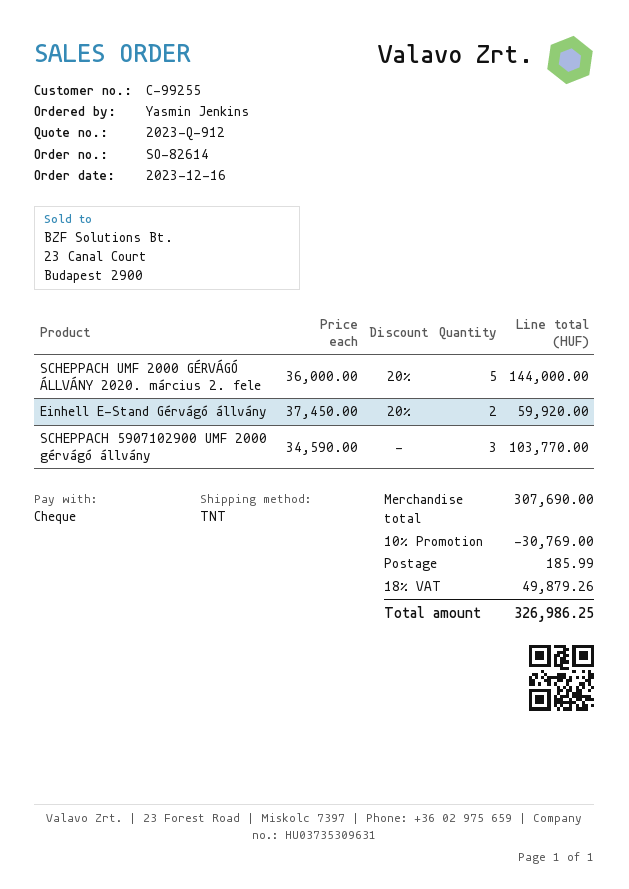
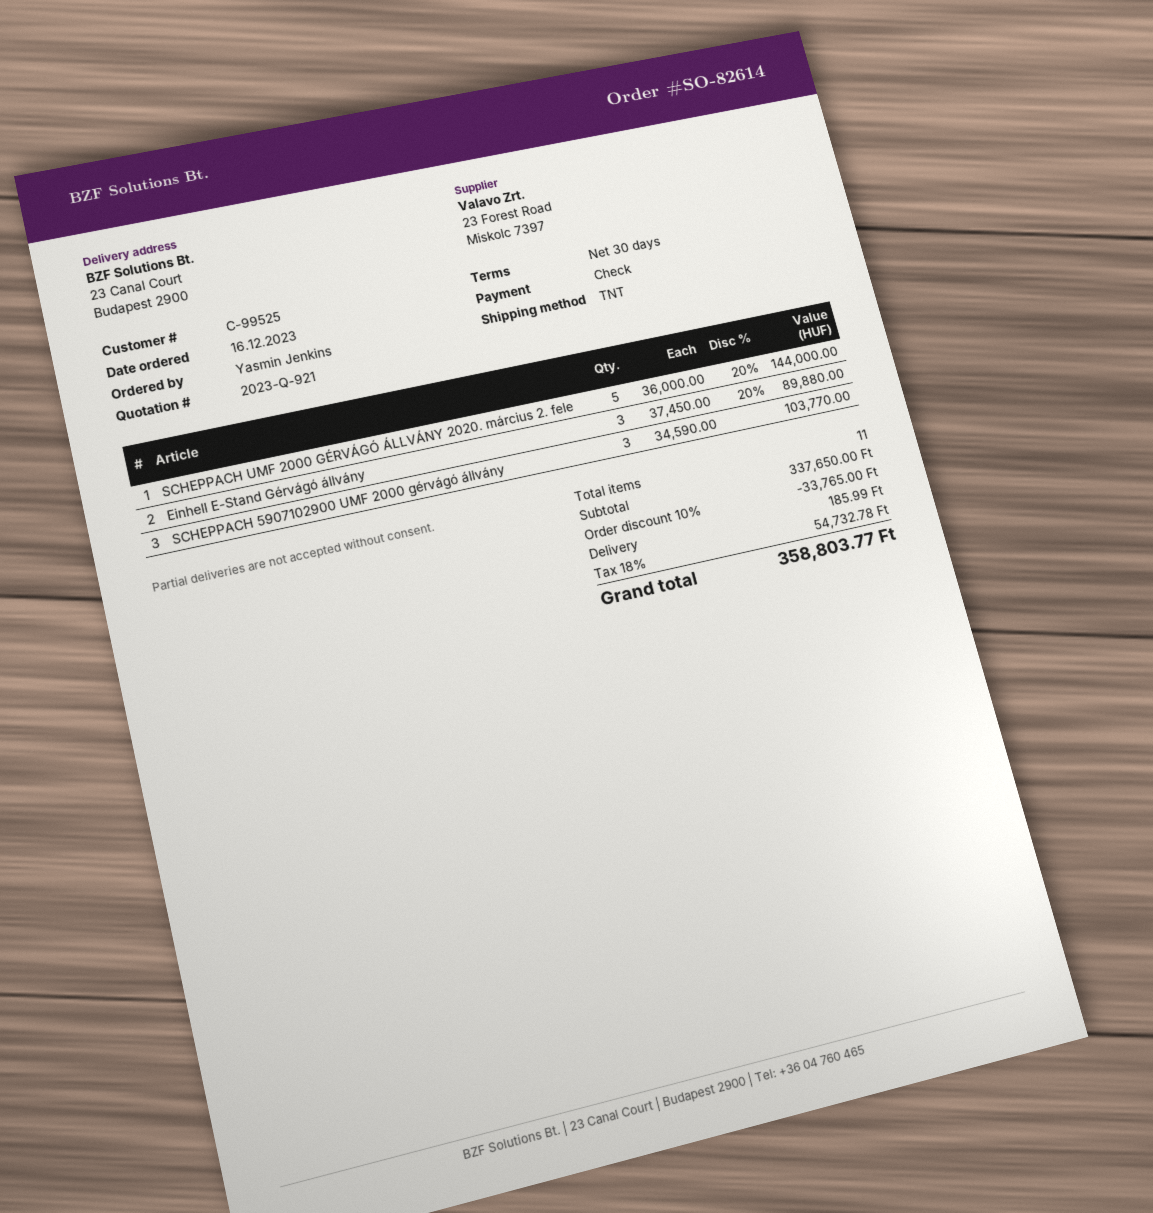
quote number: 2023-Q-912 -> 2023-Q-921
customer number: C-99255 -> C-99525
Einhell E-Stand Gérvágó állvány: 2 x 37450.00 - 20% = 59920.00 -> 3 x 37450.00 - 20% = 89880.00
subtotal: 307690.00 -> 337650.00
discount: 10% = 30769.00 -> 10% = 33765.00
tax: 18% = 49879.26 -> 18% = 54732.78
total: 326986.25 -> 358803.77

